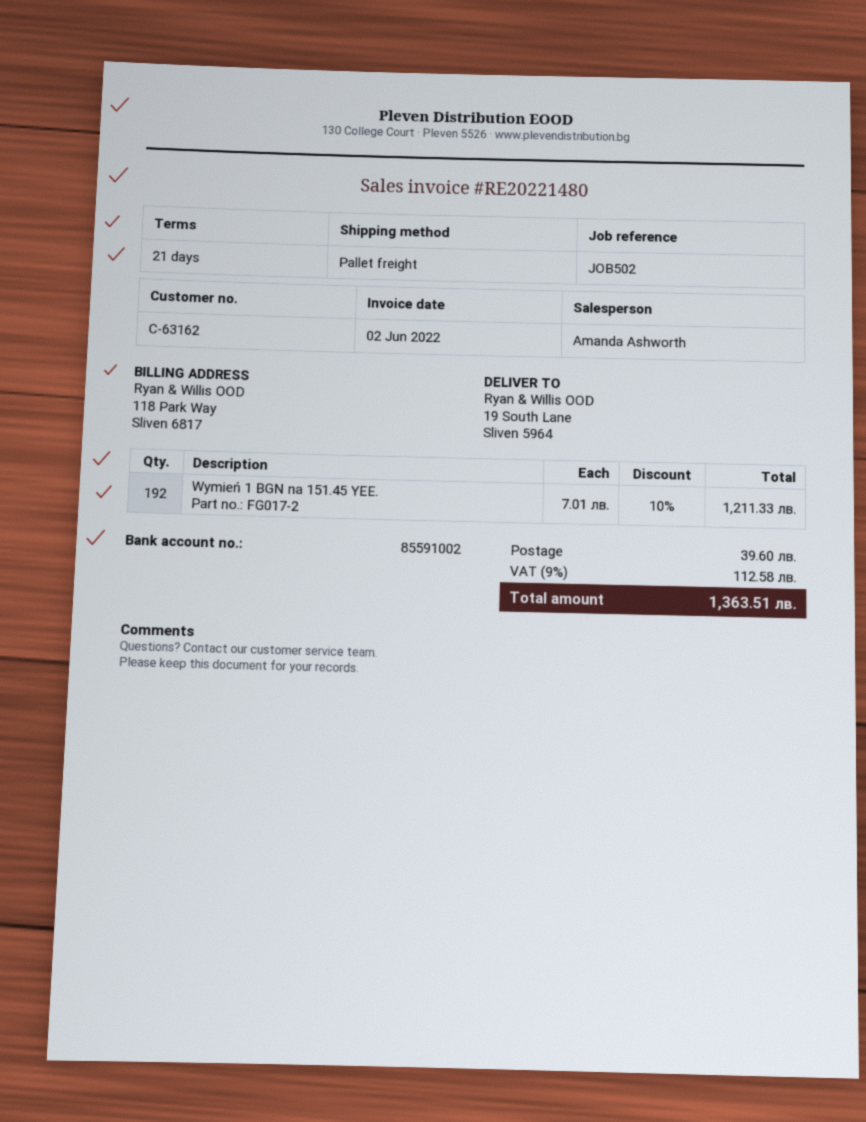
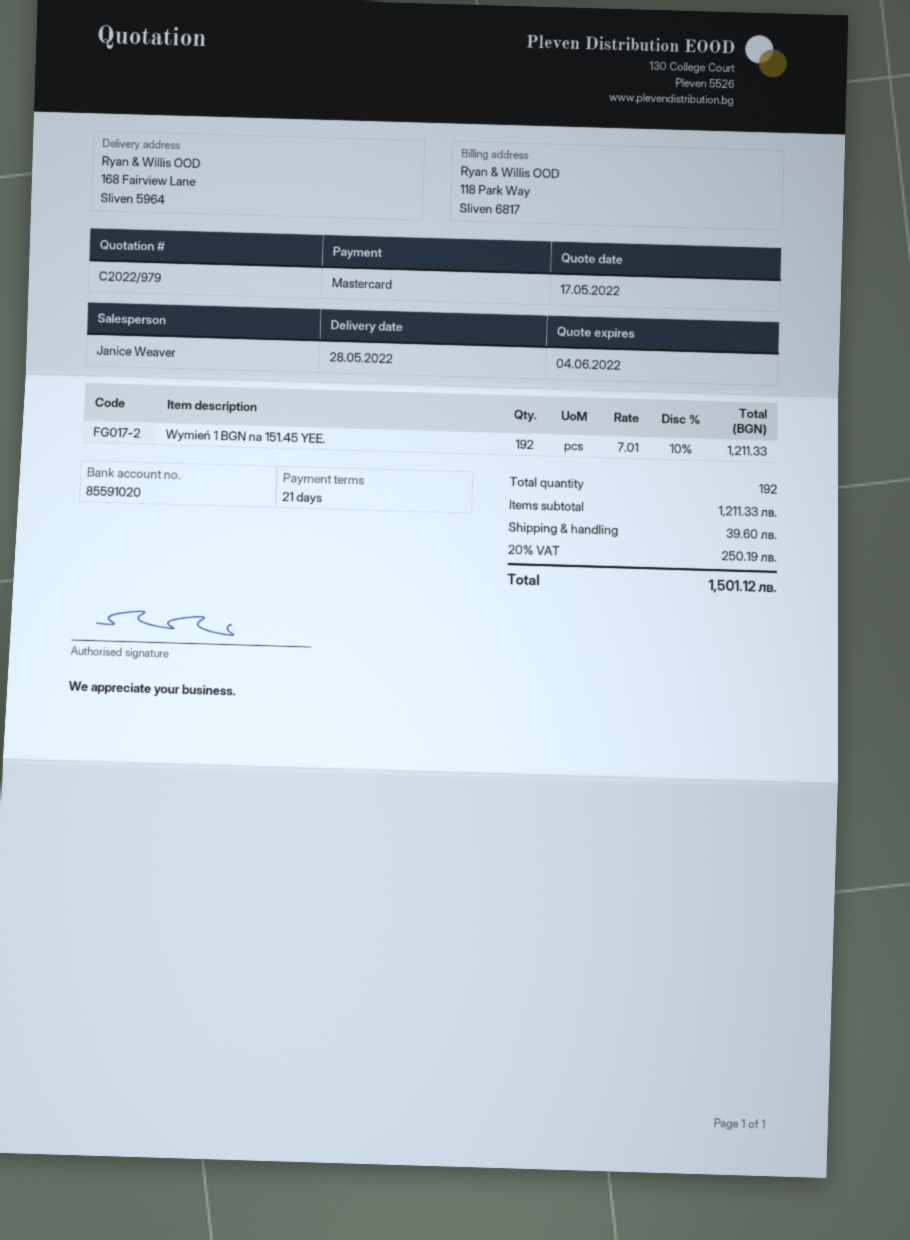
sales rep: Amanda Ashworth -> Janice Weaver
bank account: 85591002 -> 85591020
ship to: 19 South Lane, Sliven 5964 -> 168 Fairview Lane, Sliven 5964
tax: 9% = 112.58 -> 20% = 250.19
total: 1363.51 -> 1501.12

